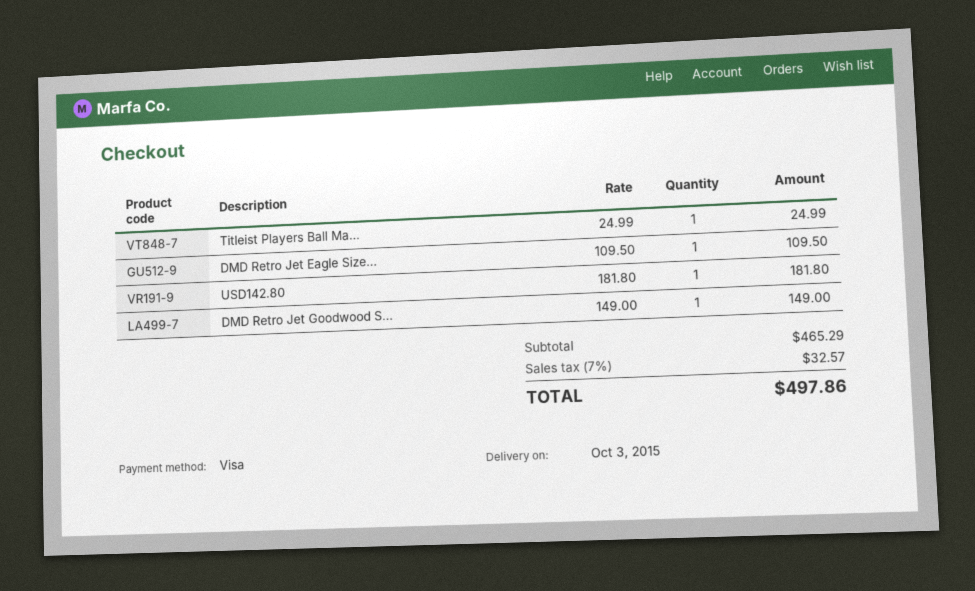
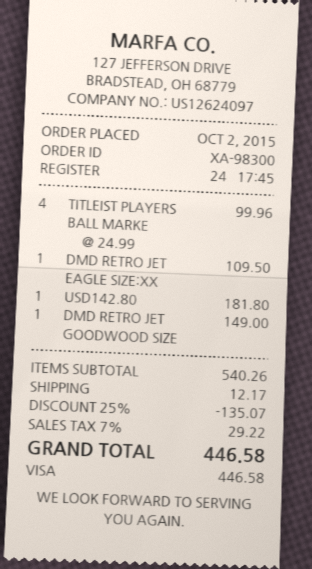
Titleist Players Ball Ma...: 1 x 24.99 = 24.99 -> 4 x 24.99 = 99.96
subtotal: 465.29 -> 540.26
discount: none -> 25% = 135.07
shipping: none -> 12.17
tax: 7% = 32.57 -> 7% = 29.22
total: 497.86 -> 446.58

